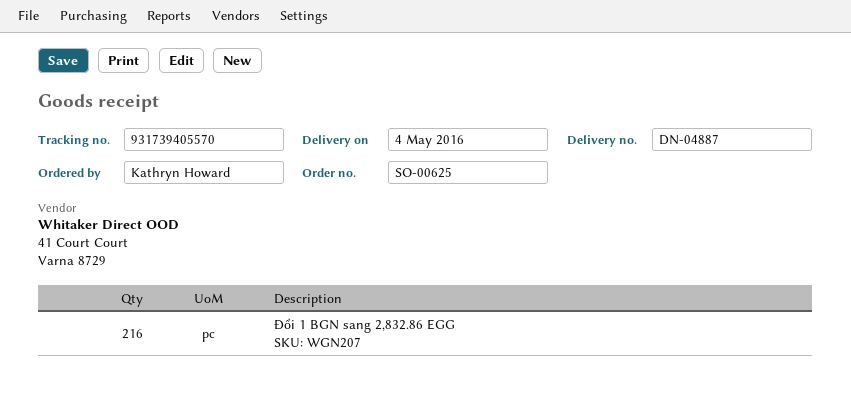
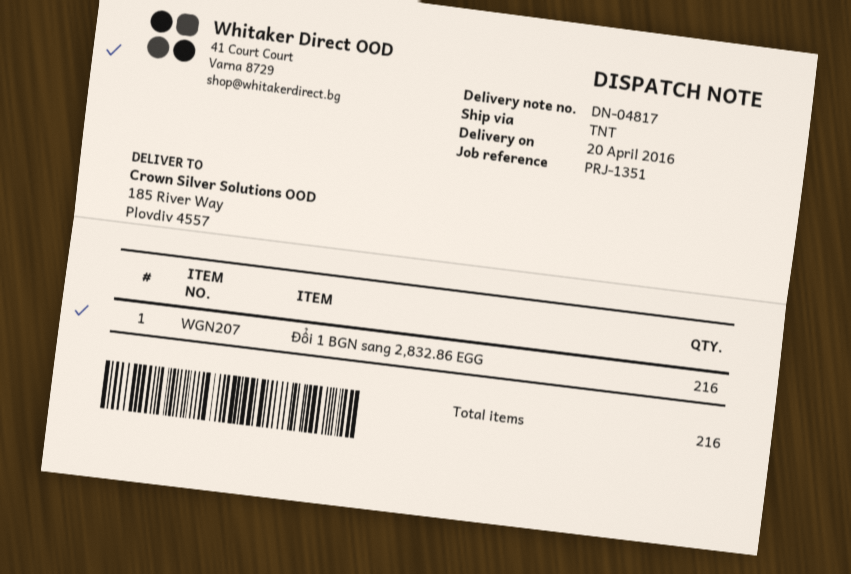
delivery note number: DN-04887 -> DN-04817
delivery date: 2016-05-04 -> 2016-04-20

